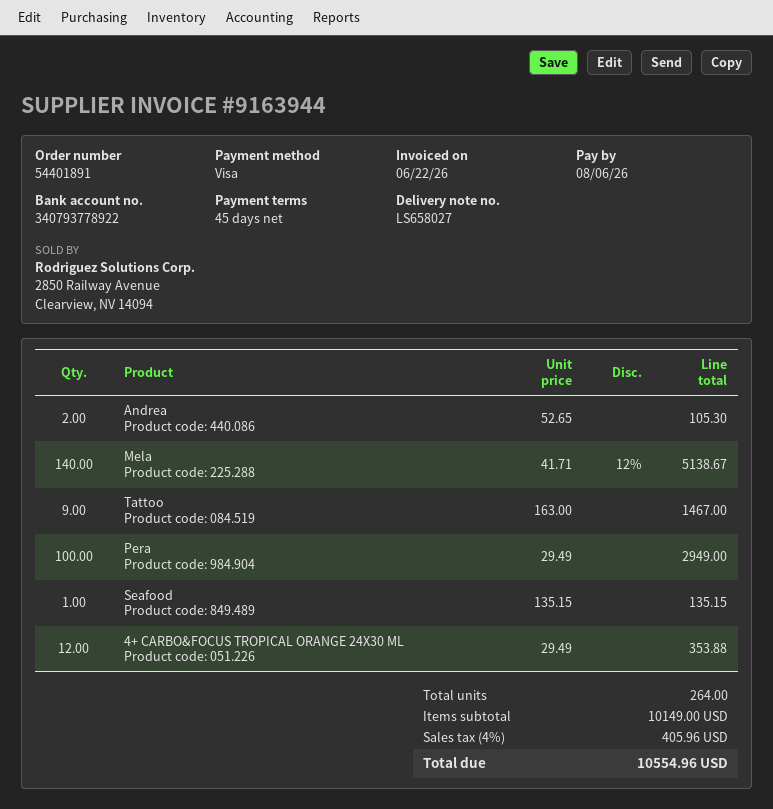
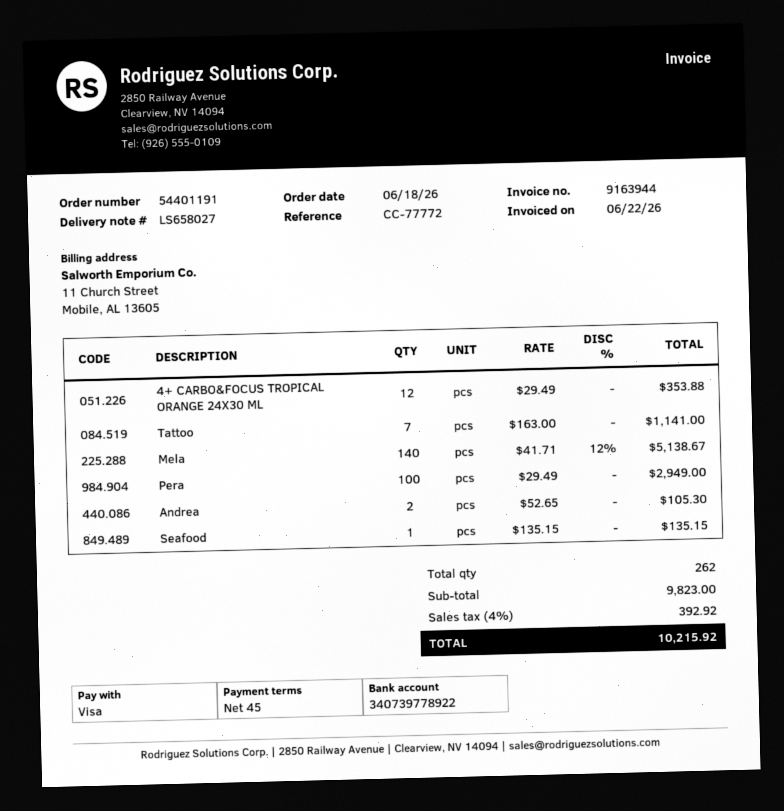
order number: 54401891 -> 54401191
bank account: 340793778922 -> 340739778922
Tattoo: 9 x 163.00 = 1467.00 -> 7 x 163.00 = 1141.00
total quantity: 264 -> 262
subtotal: 10149.00 -> 9823.00
tax: 4% = 405.96 -> 4% = 392.92
total: 10554.96 -> 10215.92

